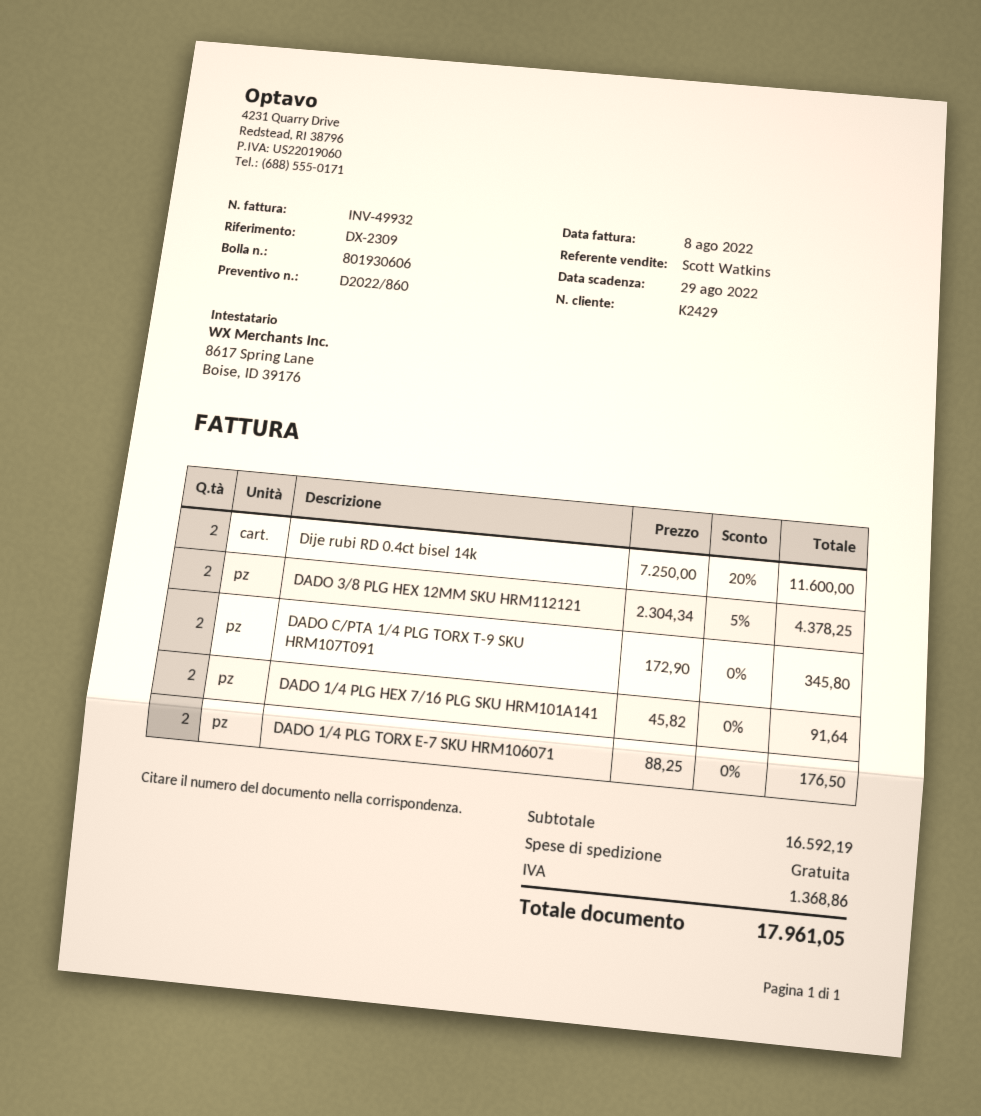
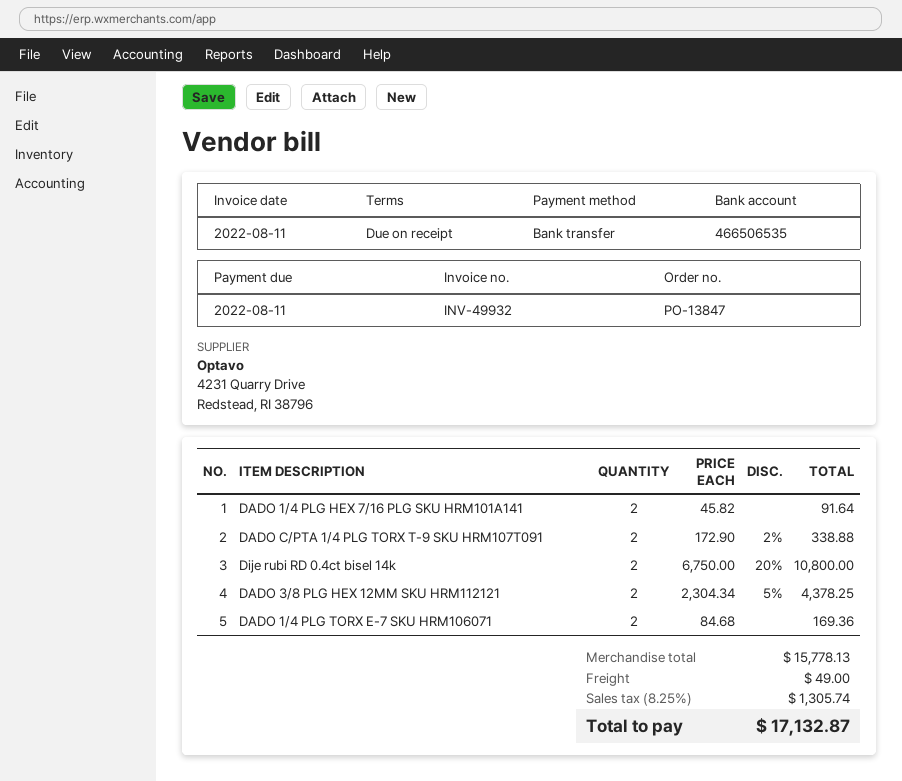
invoice date: 2022-08-08 -> 2022-08-11
due date: 2022-08-29 -> 2022-08-11
Dije rubi RD 0.4ct bisel 14k: 2 x 7250.00 - 20% = 11600.00 -> 2 x 6750.00 - 20% = 10800.00
DADO C/PTA 1/4 PLG TORX T-9 SKU HRM107T091: 2 x 172.90 = 345.80 -> 2 x 172.90 - 2% = 338.88
DADO 1/4 PLG TORX E-7 SKU HRM106071: 2 x 88.25 = 176.50 -> 2 x 84.68 = 169.36
subtotal: 16592.19 -> 15778.13
shipping: 0.00 -> 49.00
tax: 1368.86 -> 1305.74
total: 17961.05 -> 17132.87

